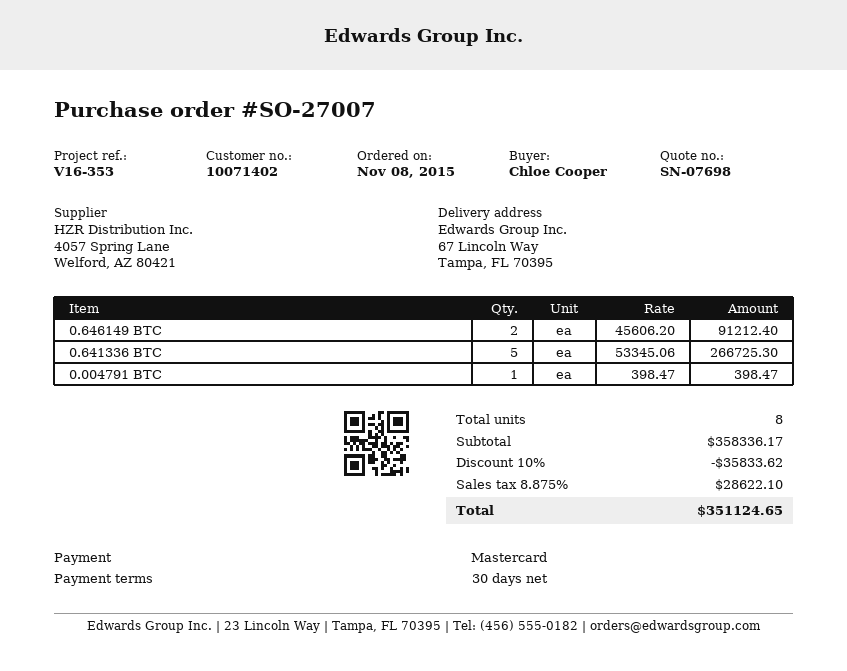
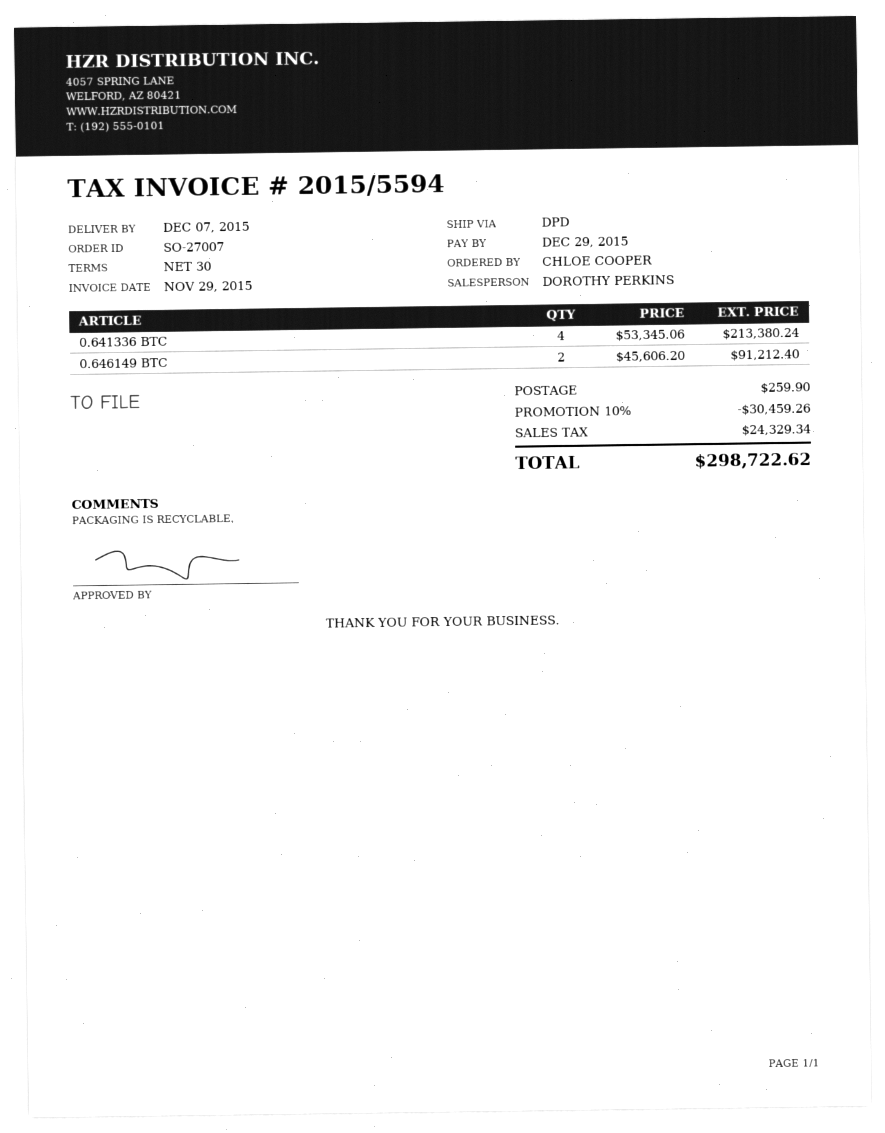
0.641336 BTC: 5 x 53345.06 = 266725.30 -> 4 x 53345.06 = 213380.24
0.004791 BTC: 1 x 398.47 = 398.47 -> none
discount: 10% = 35833.62 -> 10% = 30459.26
shipping: none -> 259.90
tax: 28622.10 -> 24329.34
total: 351124.65 -> 298722.62

